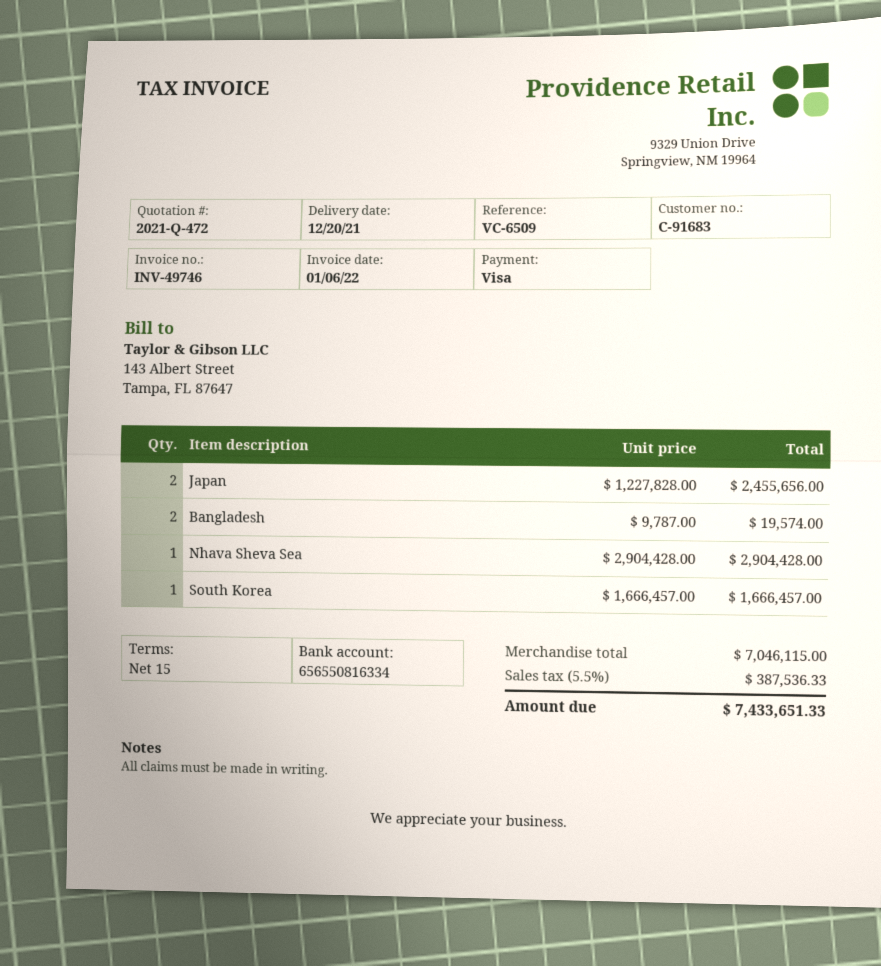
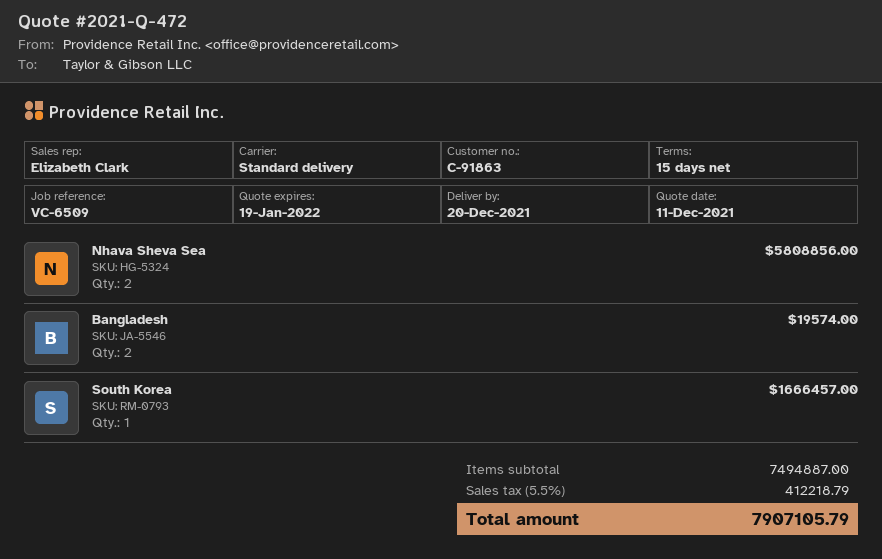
customer number: C-91683 -> C-91863
Japan: 2 for 2455656.00 -> none
Nhava Sheva Sea: 1 for 2904428.00 -> 2 for 5808856.00
subtotal: 7046115.00 -> 7494887.00
tax: 5.5% = 387536.33 -> 5.5% = 412218.79
total: 7433651.33 -> 7907105.79

